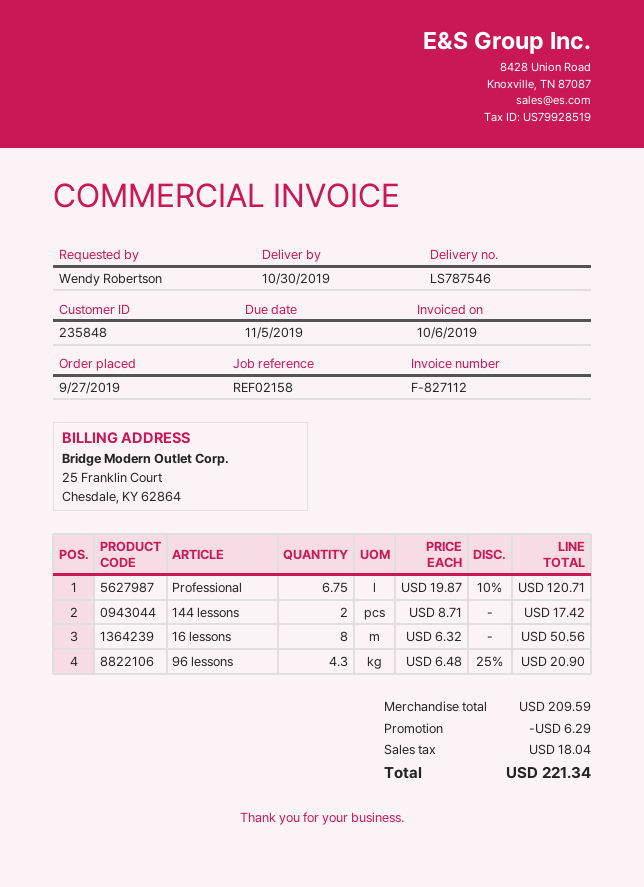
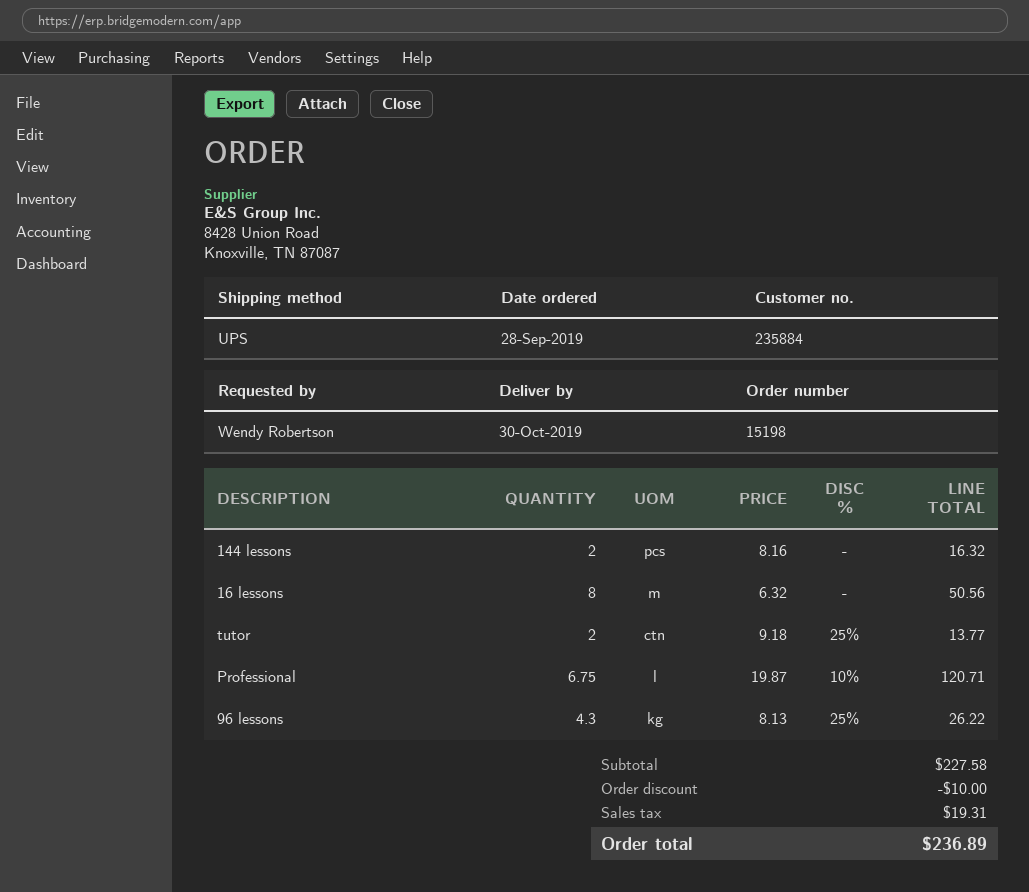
order date: 2019-09-27 -> 2019-09-28
customer number: 235848 -> 235884
144 lessons: 2 x 8.71 = 17.42 -> 2 x 8.16 = 16.32
96 lessons: 4.3 x 6.48 - 25% = 20.90 -> 4.3 x 8.13 - 25% = 26.22
tutor: none -> 2 x 9.18 - 25% = 13.77
subtotal: 209.59 -> 227.58
discount: 6.29 -> 10.00
tax: 18.04 -> 19.31
total: 221.34 -> 236.89

